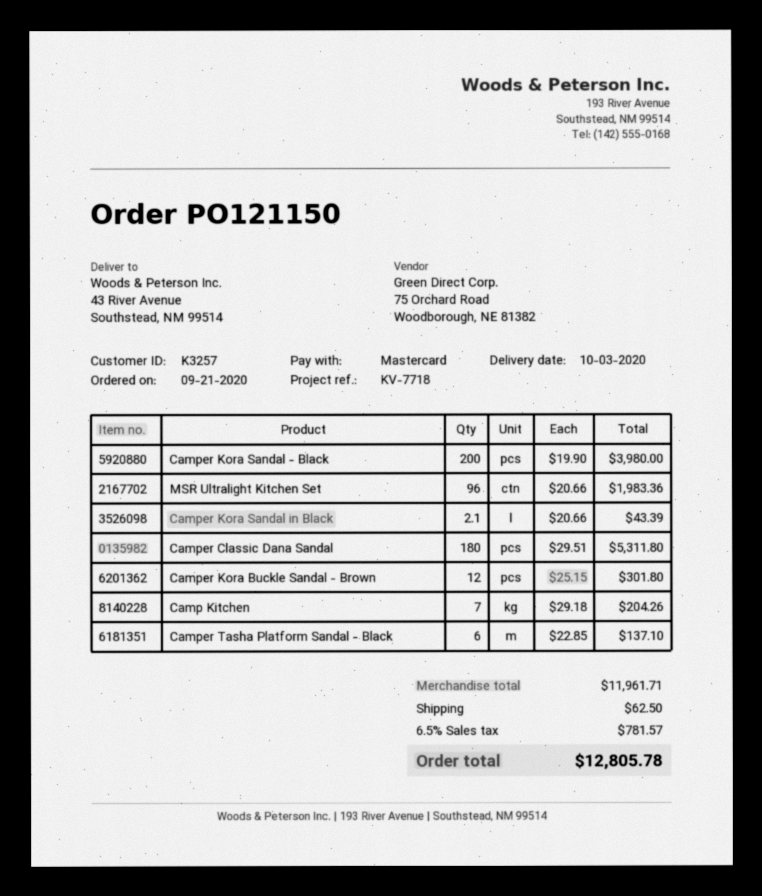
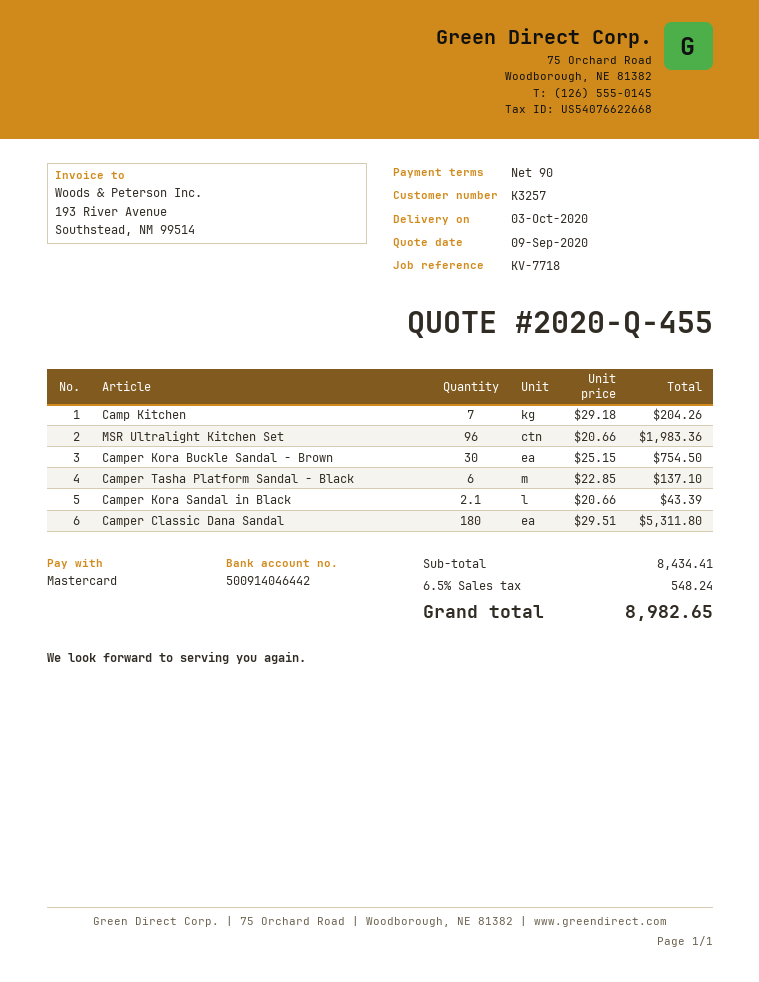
Camper Kora Sandal - Black: 200 x 19.90 = 3980.00 -> none
Camper Kora Buckle Sandal - Brown: 12 x 25.15 = 301.80 -> 30 x 25.15 = 754.50
subtotal: 11961.71 -> 8434.41
shipping: 62.50 -> none
tax: 6.5% = 781.57 -> 6.5% = 548.24
total: 12805.78 -> 8982.65

